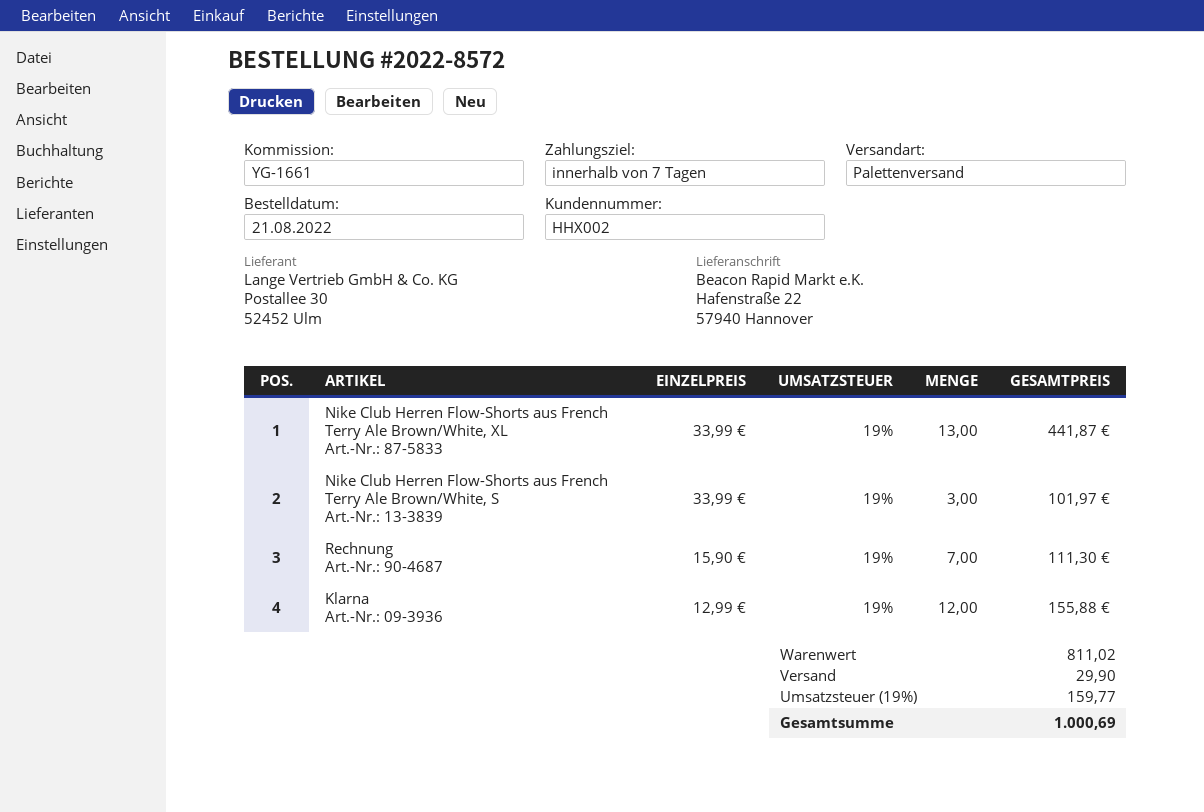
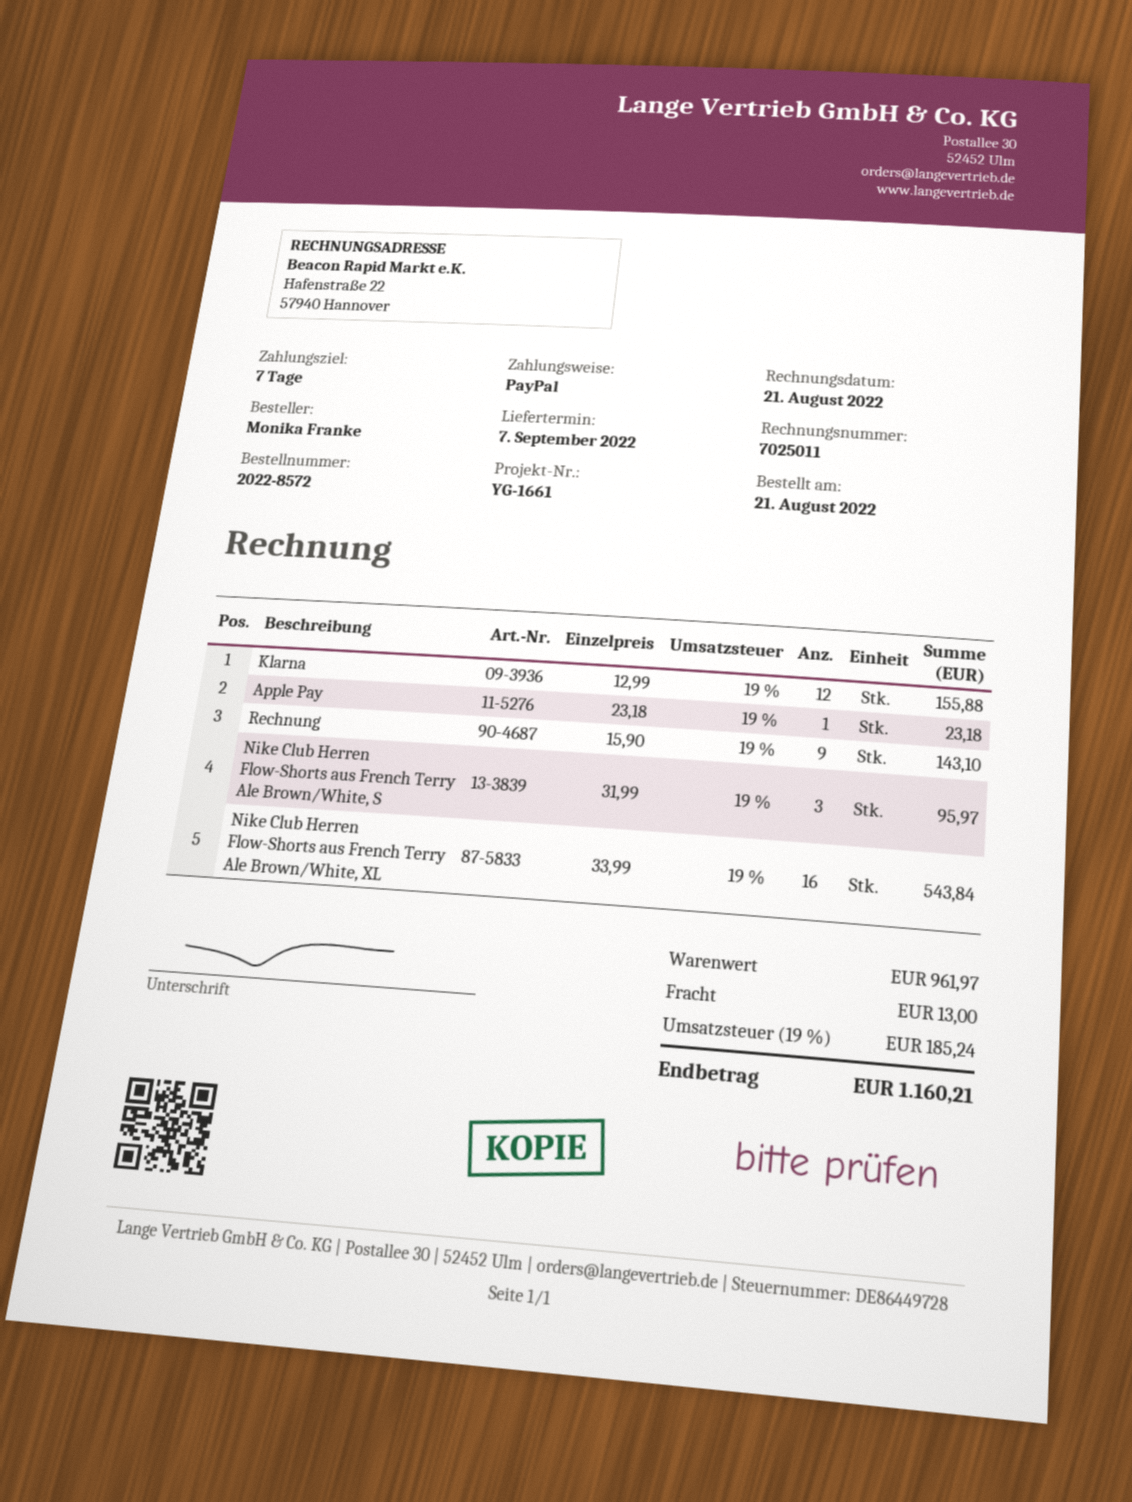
Nike Club Herren Flow-Shorts aus French Terry Ale Brown/White, XL: 13 x 33.99 = 441.87 -> 16 x 33.99 = 543.84
Nike Club Herren Flow-Shorts aus French Terry Ale Brown/White, S: 3 x 33.99 = 101.97 -> 3 x 31.99 = 95.97
Rechnung: 7 x 15.90 = 111.30 -> 9 x 15.90 = 143.10
Apple Pay: none -> 1 x 23.18 = 23.18
subtotal: 811.02 -> 961.97
shipping: 29.90 -> 13.00
tax: 19% = 159.77 -> 19% = 185.24
total: 1000.69 -> 1160.21

